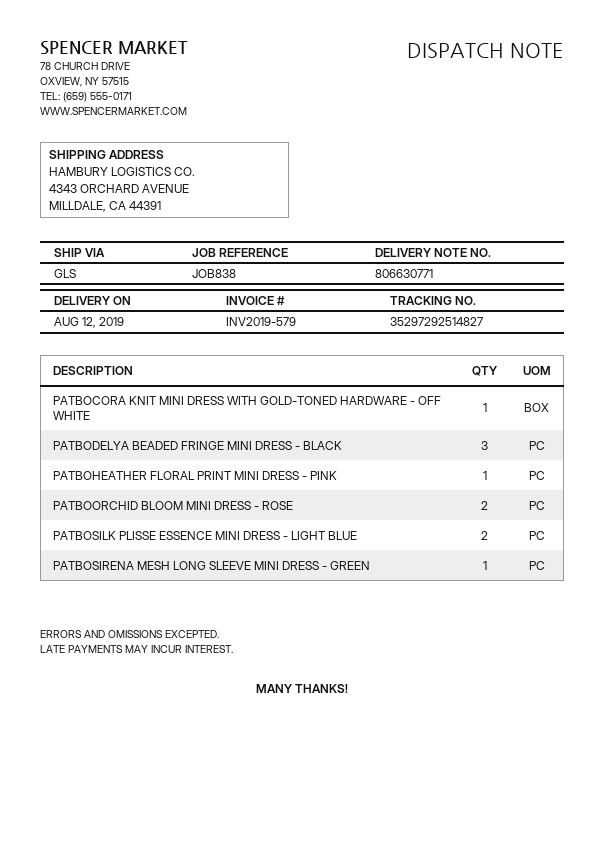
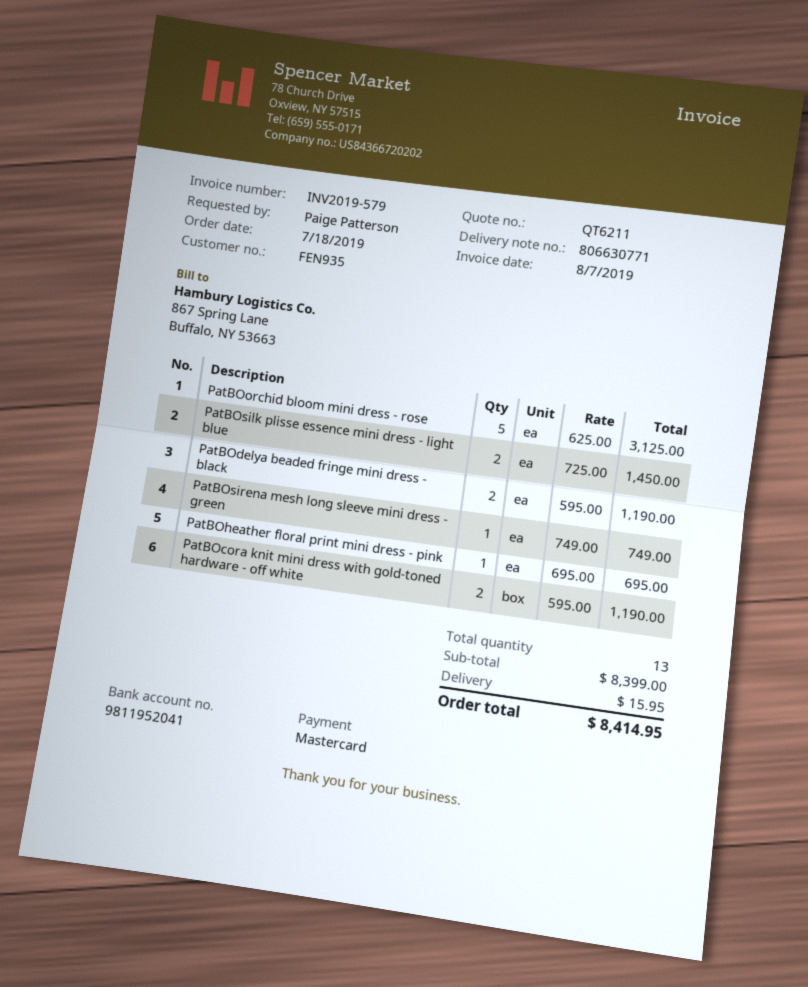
PATBOCORA KNIT MINI DRESS WITH GOLD-TONED HARDWARE - OFF WHITE: 1 -> 2
PATBODELYA BEADED FRINGE MINI DRESS - BLACK: 3 -> 2
PATBOORCHID BLOOM MINI DRESS - ROSE: 2 -> 5

